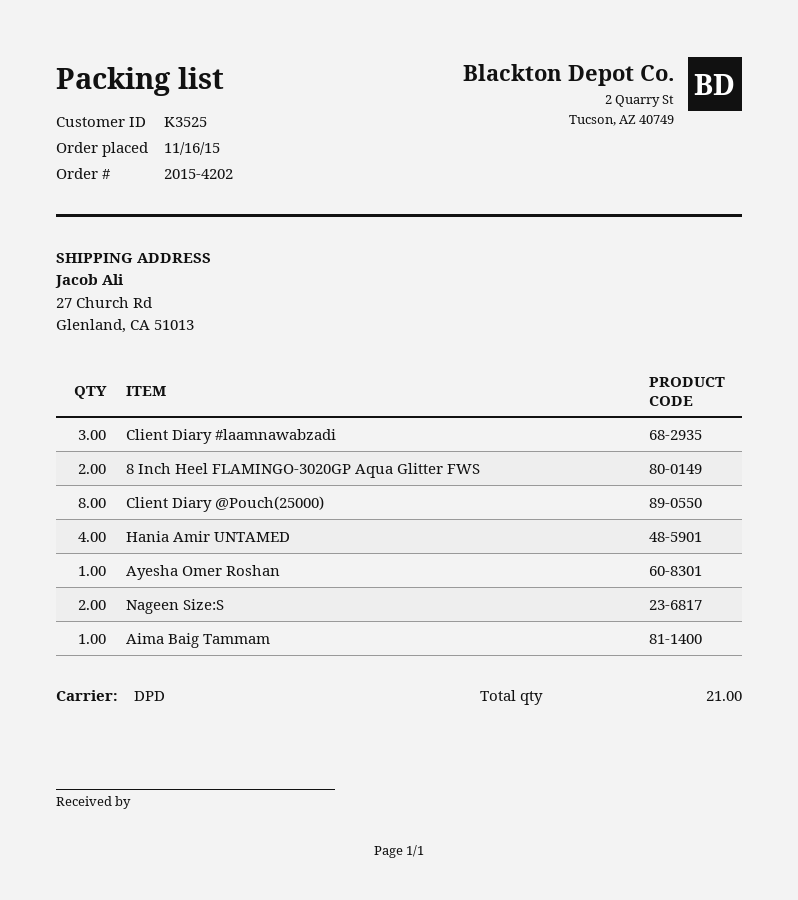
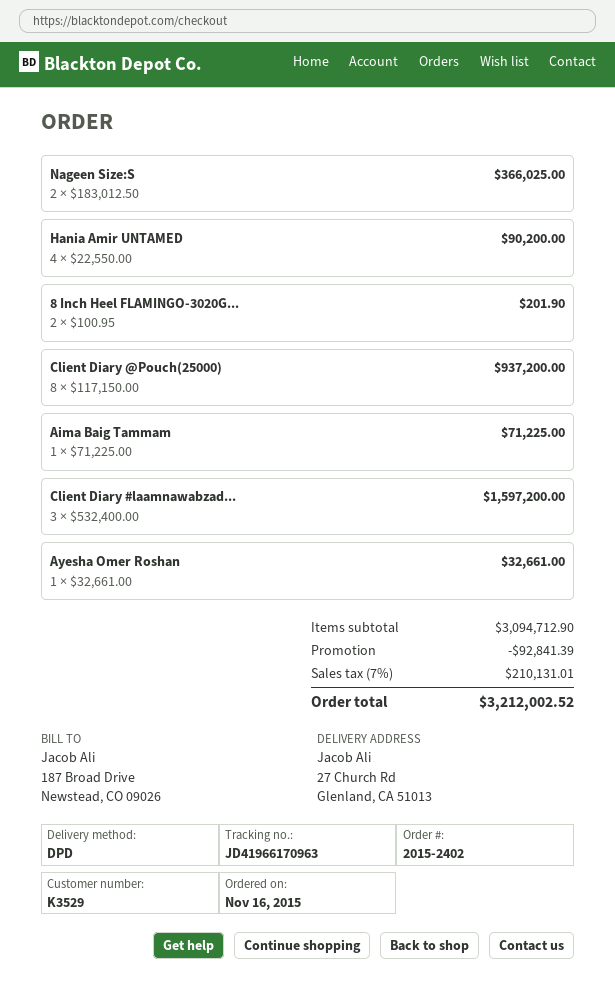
order number: 2015-4202 -> 2015-2402
customer number: K3525 -> K3529

